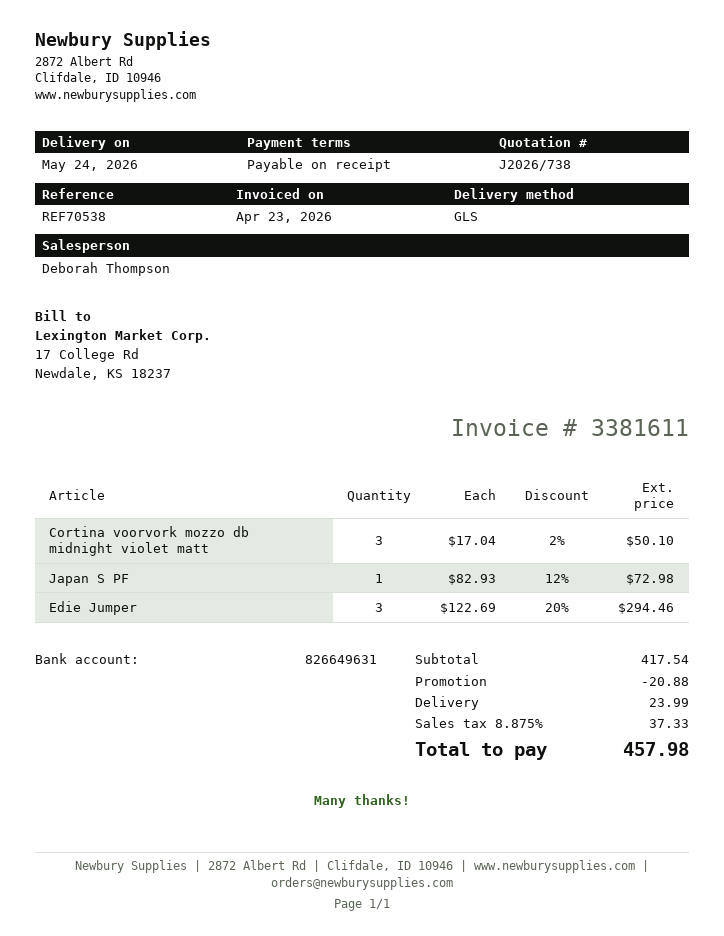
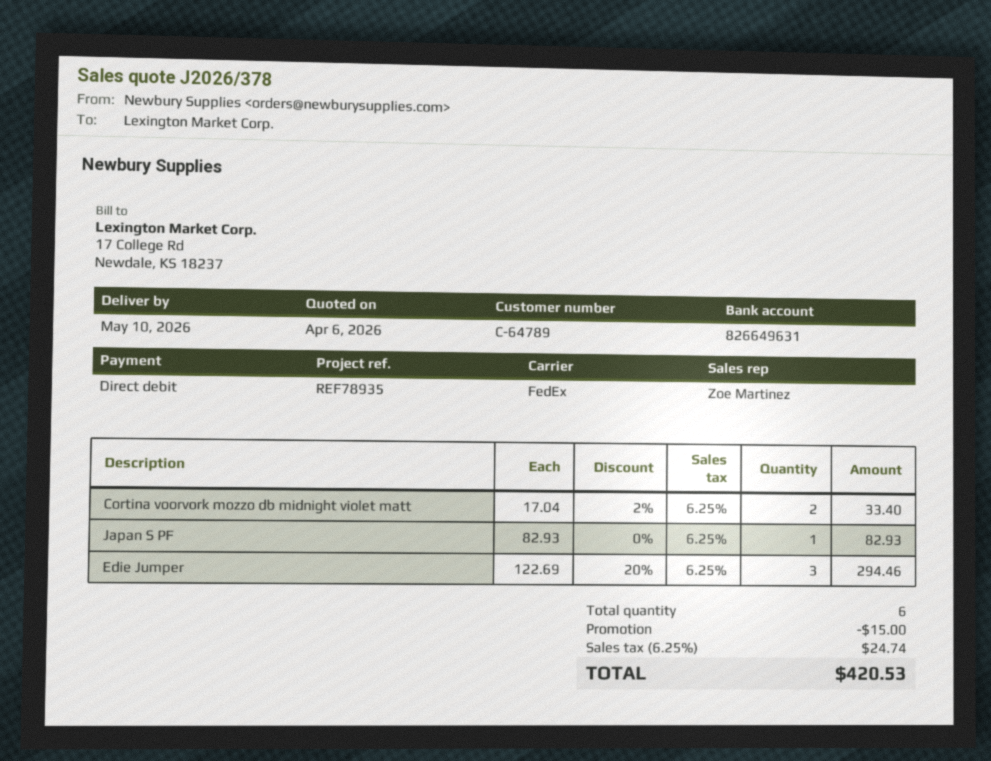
quote number: J2026/738 -> J2026/378
delivery date: 2026-05-24 -> 2026-05-10
reference: REF70538 -> REF78935
sales rep: Deborah Thompson -> Zoe Martinez
shipping method: GLS -> FedEx
Cortina voorvork mozzo db midnight violet matt: 3 x 17.04 - 2% = 50.10 -> 2 x 17.04 - 2% = 33.40
Japan S PF: 1 x 82.93 - 12% = 72.98 -> 1 x 82.93 = 82.93
discount: 20.88 -> 15.00
shipping: 23.99 -> none
tax: 8.875% = 37.33 -> 6.25% = 24.74
total: 457.98 -> 420.53

